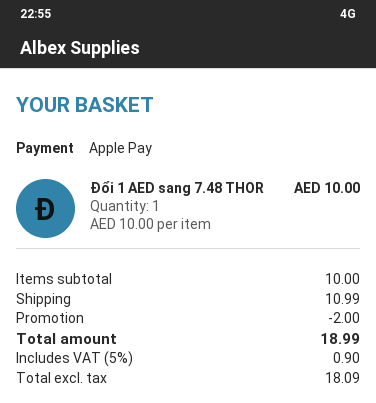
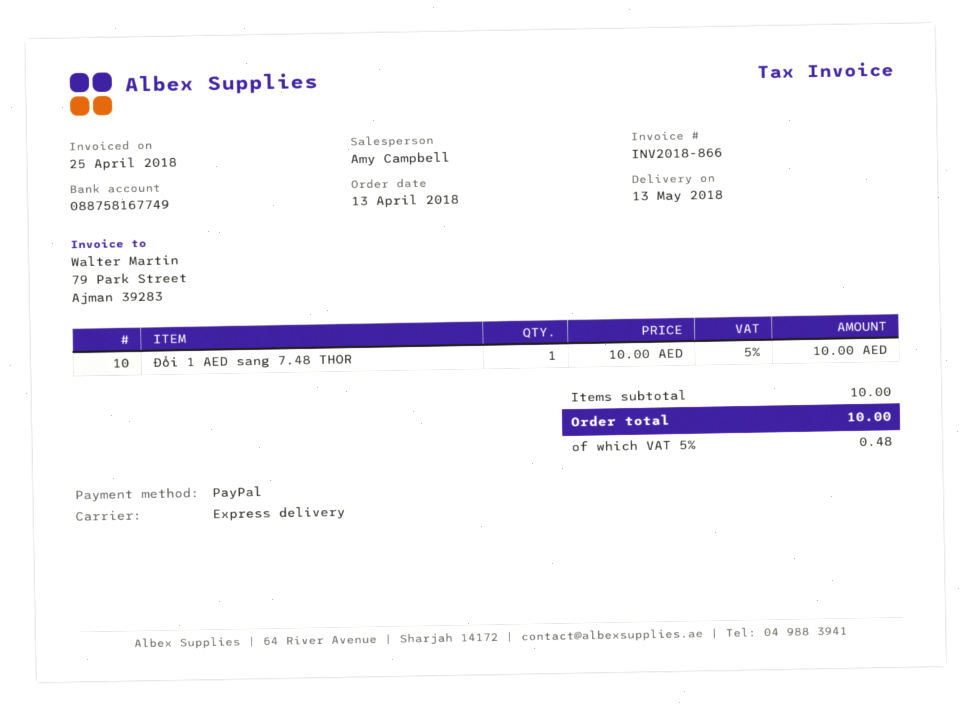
payment method: Apple Pay -> PayPal
discount: 2.00 -> none
shipping: 10.99 -> none
tax: 5% = 0.90 -> 5% = 0.48
total: 18.99 -> 10.00

